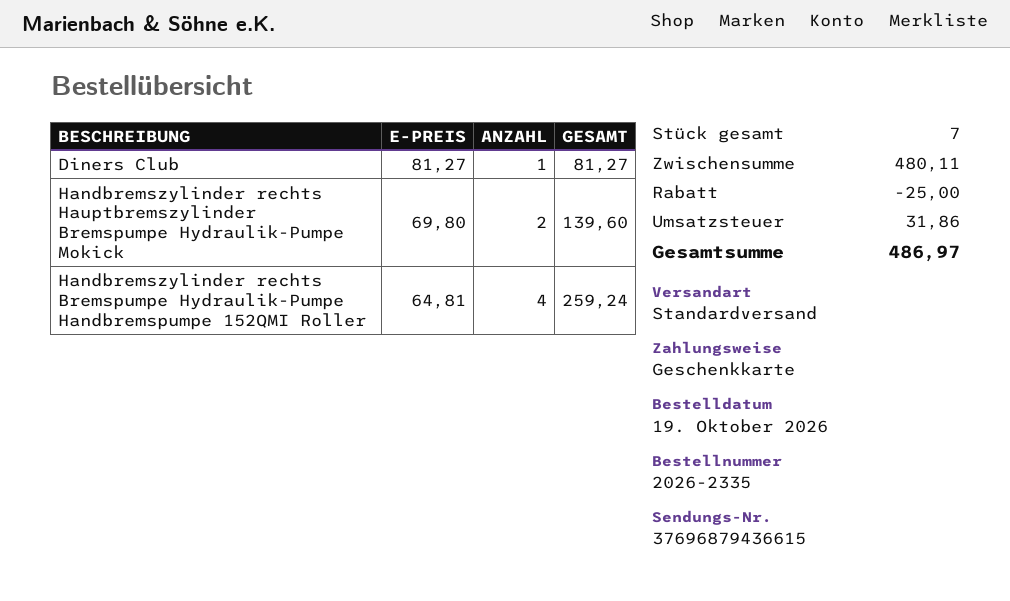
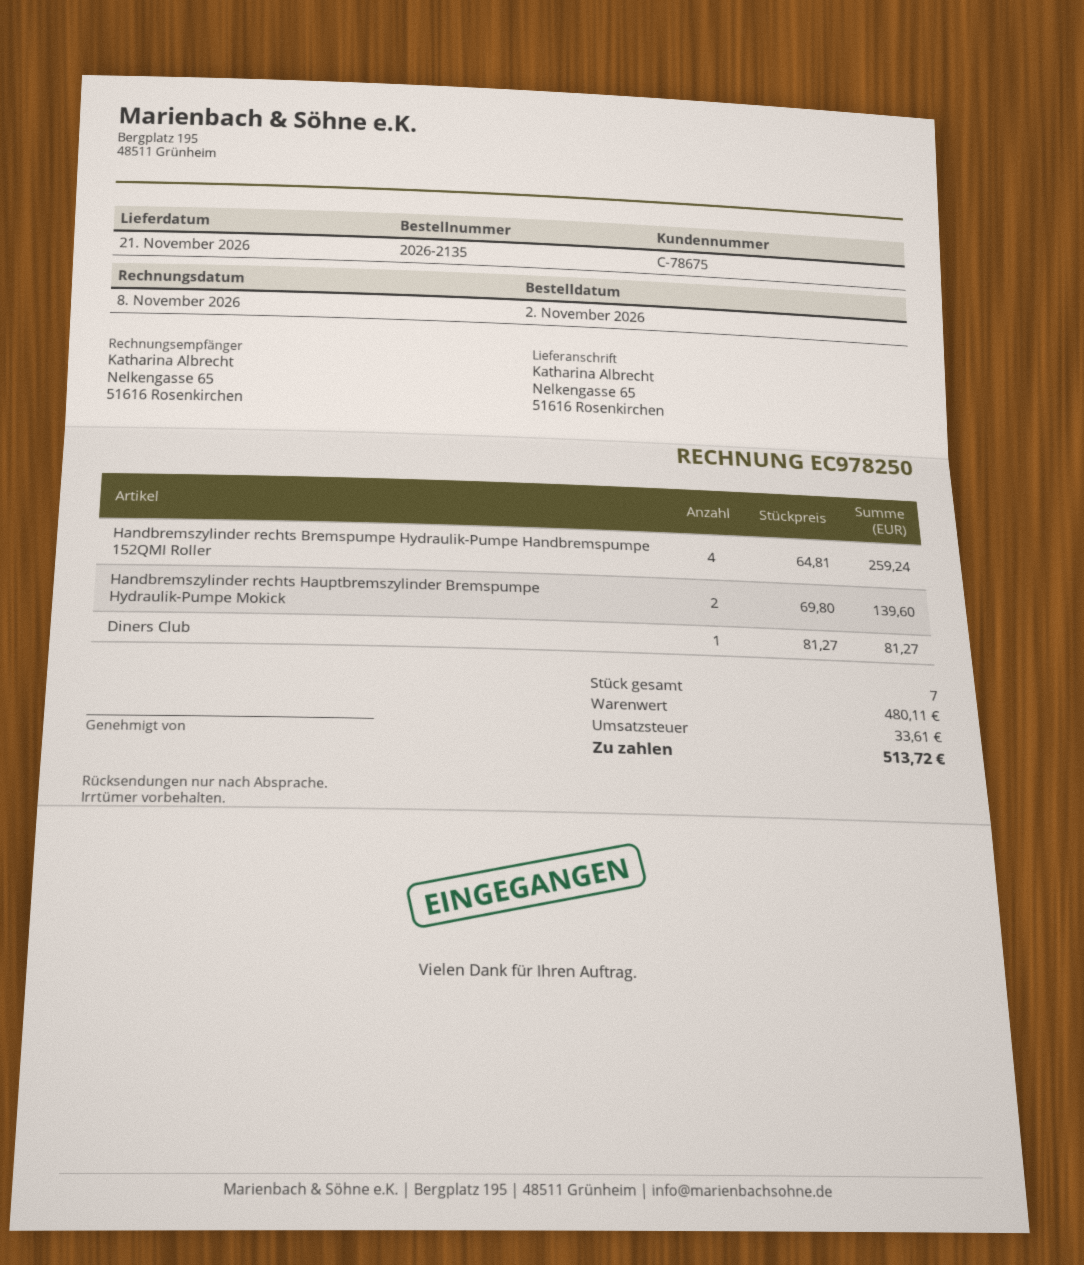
order number: 2026-2335 -> 2026-2135
order date: 2026-10-19 -> 2026-11-02
discount: 25.00 -> none
tax: 31.86 -> 33.61
total: 486.97 -> 513.72

